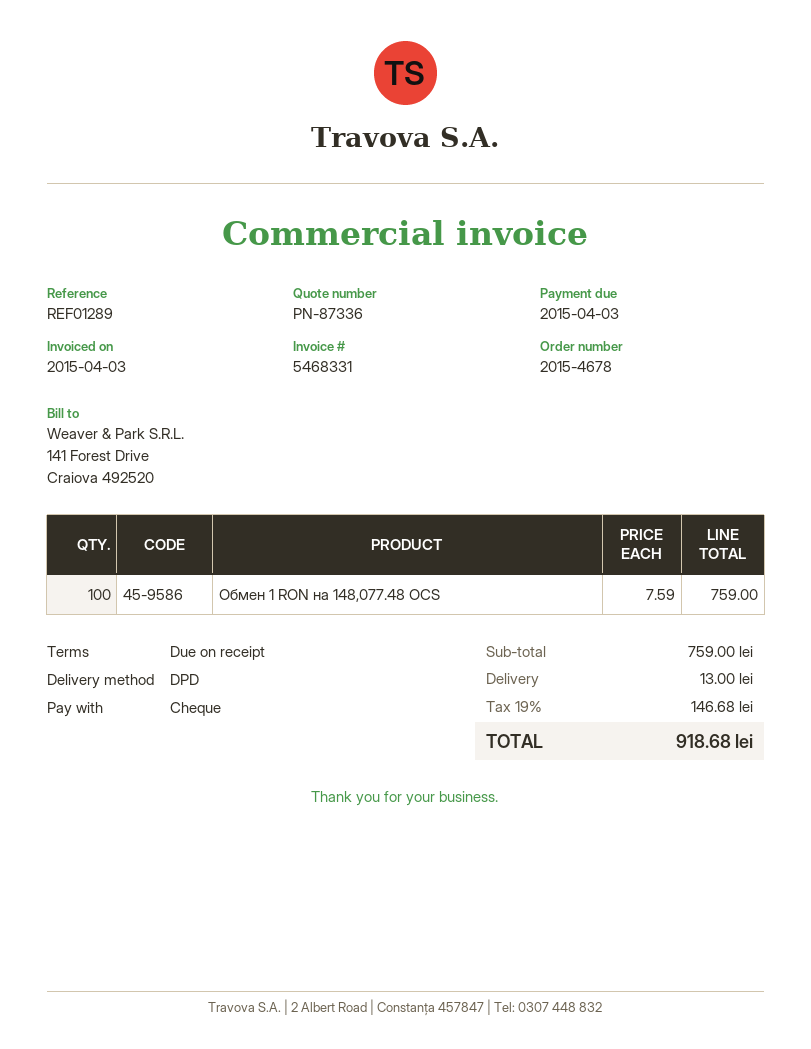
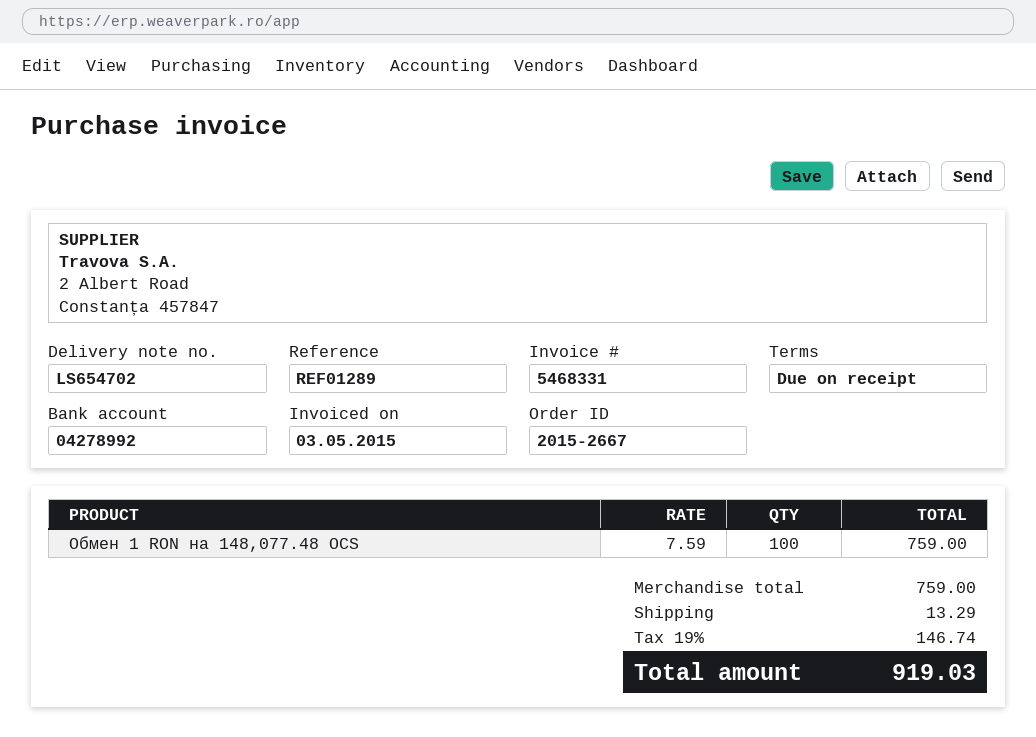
order number: 2015-4678 -> 2015-2667
invoice date: 2015-04-03 -> 2015-05-03
shipping: 13.00 -> 13.29
tax: 19% = 146.68 -> 19% = 146.74
total: 918.68 -> 919.03

